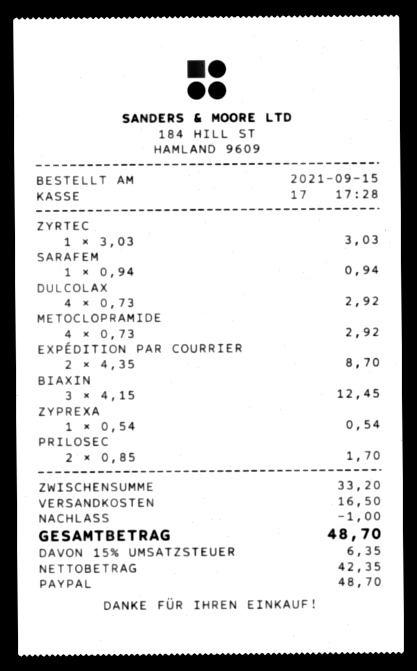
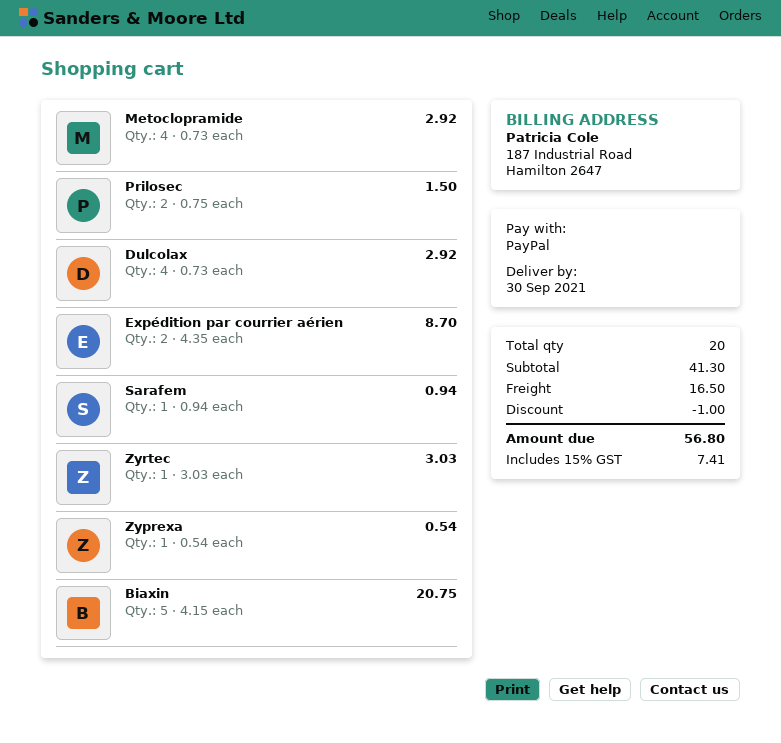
BIAXIN: 3 x 4.15 = 12.45 -> 5 x 4.15 = 20.75
PRILOSEC: 2 x 0.85 = 1.70 -> 2 x 0.75 = 1.50
subtotal: 33.20 -> 41.30
tax: 15% = 6.35 -> 15% = 7.41
total: 48.70 -> 56.80

